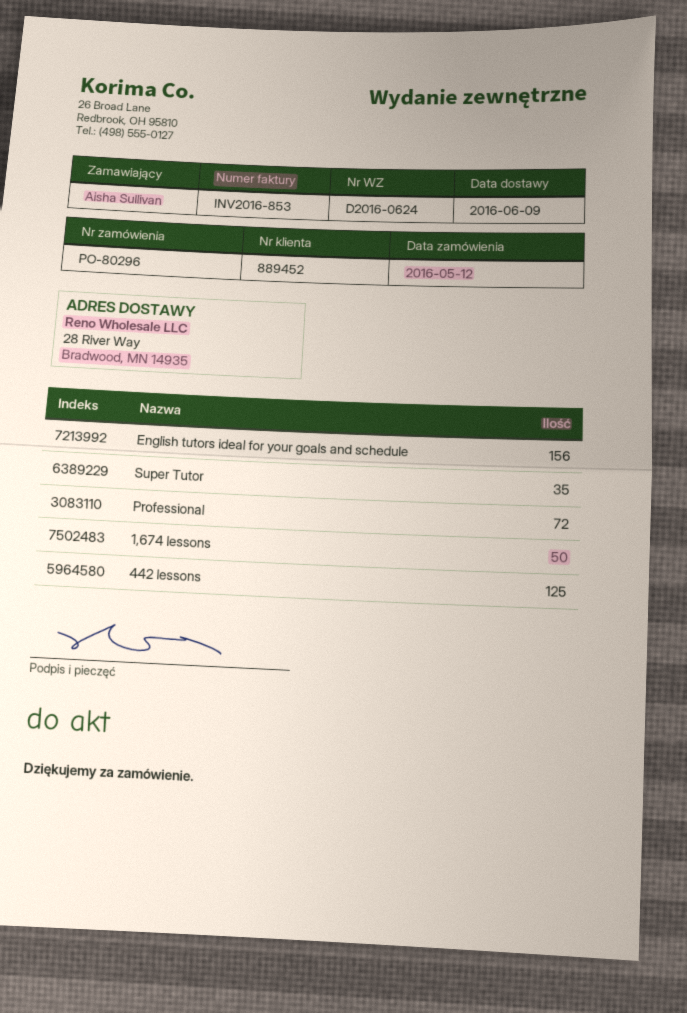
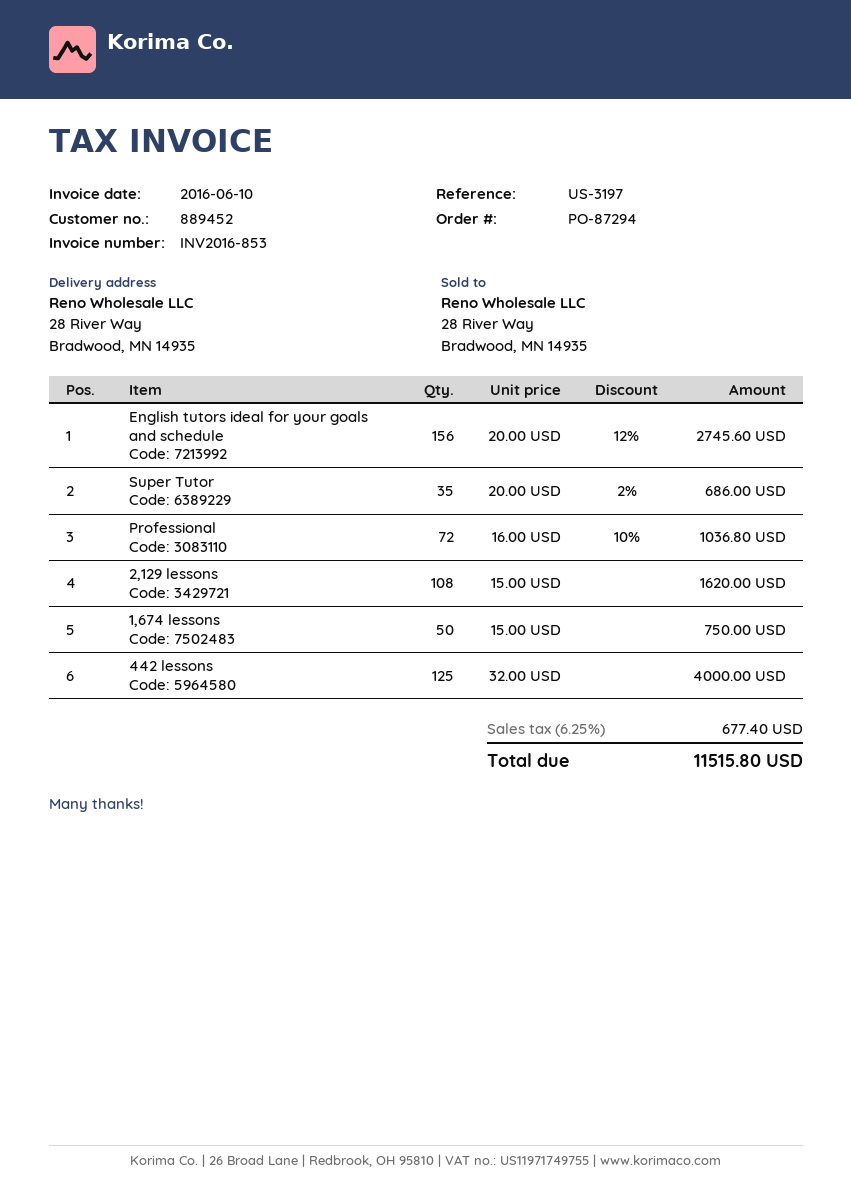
order number: PO-80296 -> PO-87294
2,129 lessons: none -> 108

